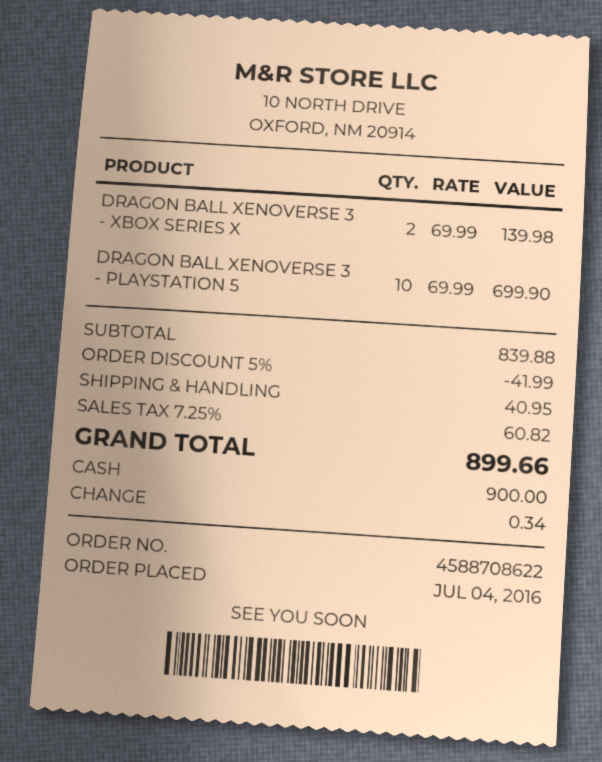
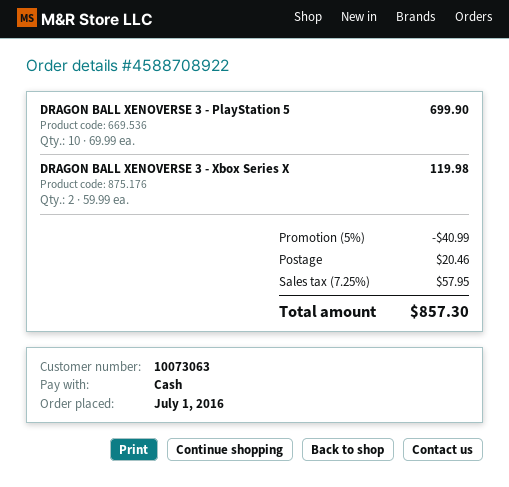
order number: 4588708622 -> 4588708922
order date: 2016-07-04 -> 2016-07-01
DRAGON BALL XENOVERSE 3 - XBOX SERIES X: 2 x 69.99 = 139.98 -> 2 x 59.99 = 119.98
discount: 5% = 41.99 -> 5% = 40.99
shipping: 40.95 -> 20.46
tax: 7.25% = 60.82 -> 7.25% = 57.95
total: 899.66 -> 857.30

